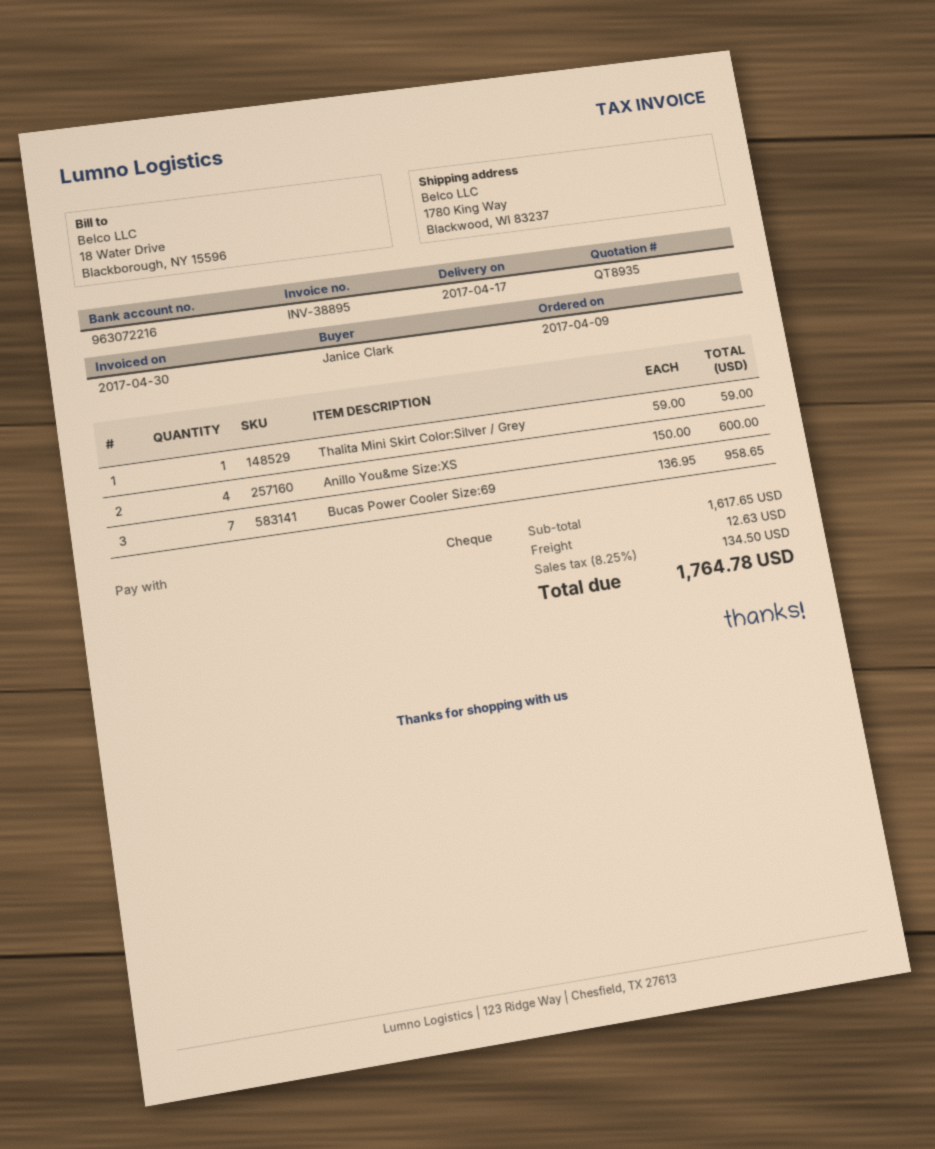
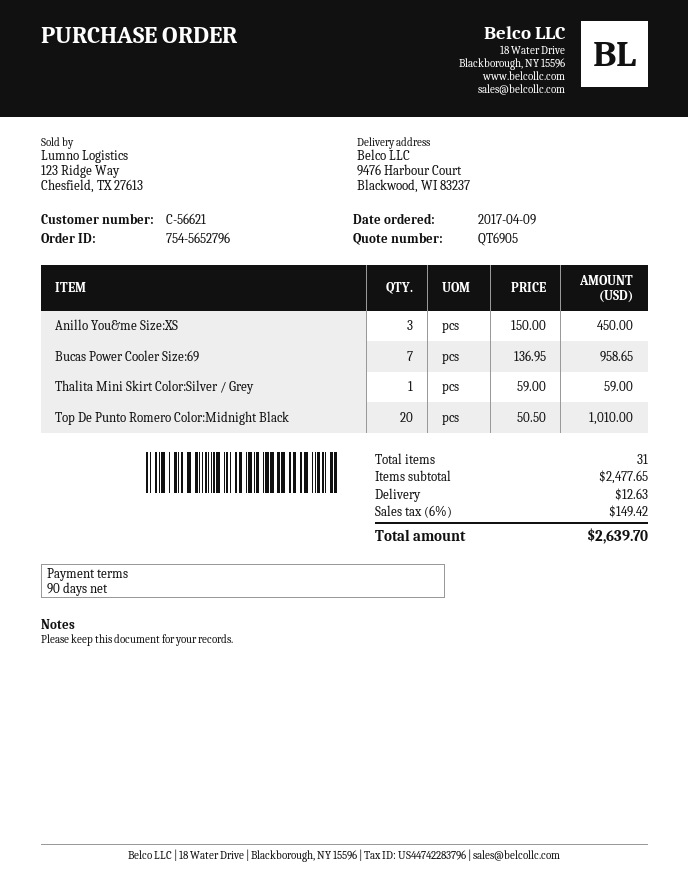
quote number: QT8935 -> QT6905
ship to: 1780 King Way, Blackwood, WI 83237 -> 9476 Harbour Court, Blackwood, WI 83237
Anillo You&me Size:XS: 4 x 150.00 = 600.00 -> 3 x 150.00 = 450.00
Top De Punto Romero Color:Midnight Black: none -> 20 x 50.50 = 1010.00
subtotal: 1617.65 -> 2477.65
tax: 8.25% = 134.50 -> 6% = 149.42
total: 1764.78 -> 2639.70

